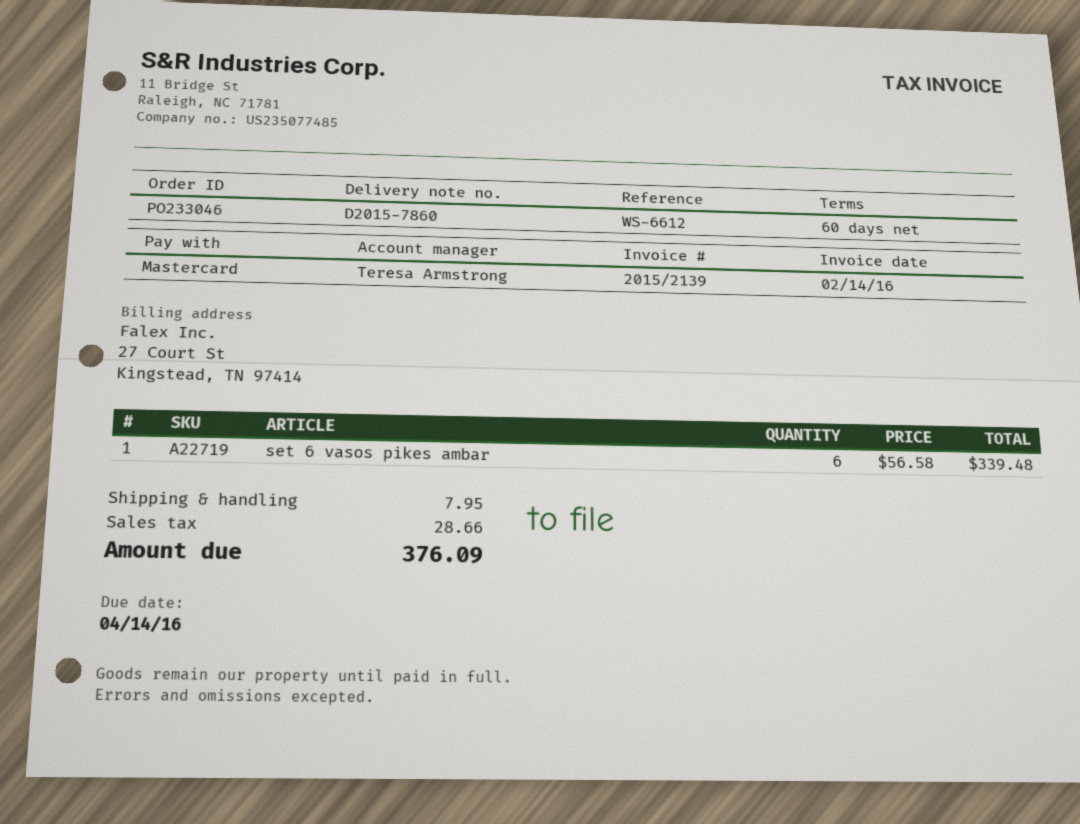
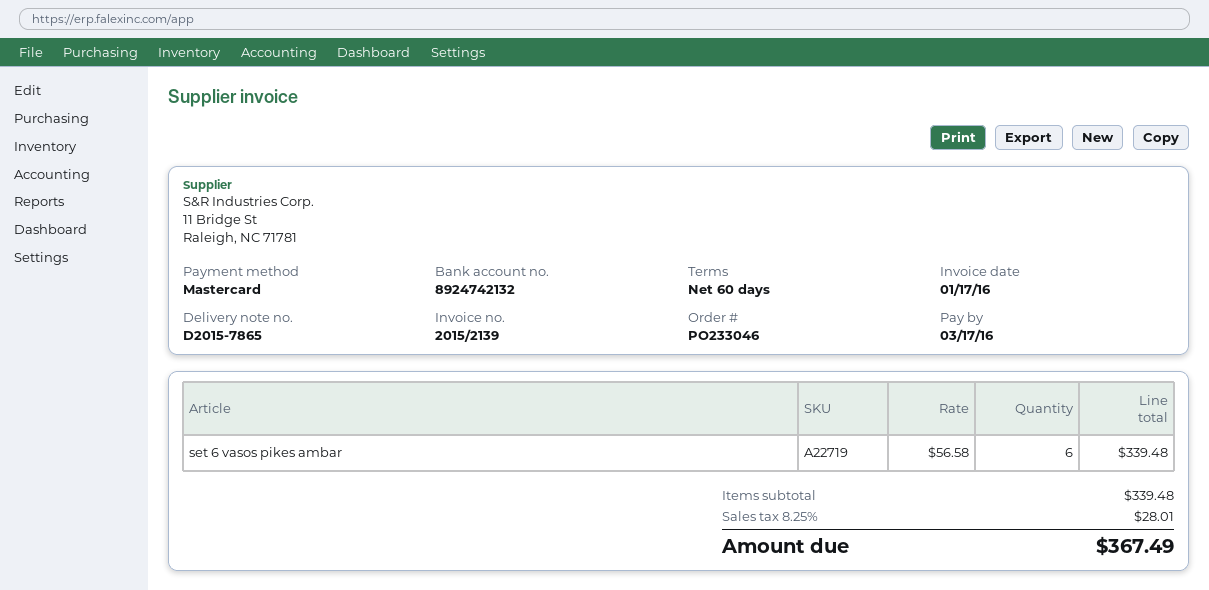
delivery note number: D2015-7860 -> D2015-7865
invoice date: 2016-02-14 -> 2016-01-17
due date: 2016-04-14 -> 2016-03-17
shipping: 7.95 -> none
tax: 28.66 -> 28.01
total: 376.09 -> 367.49

